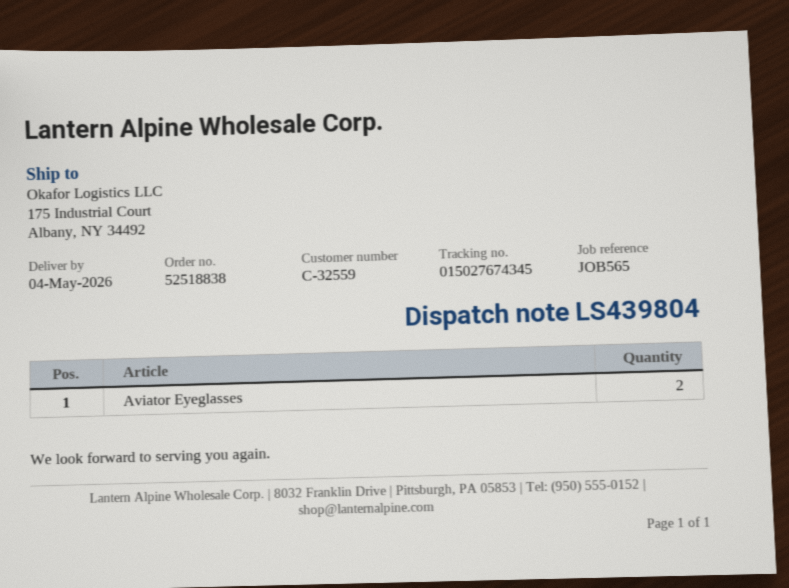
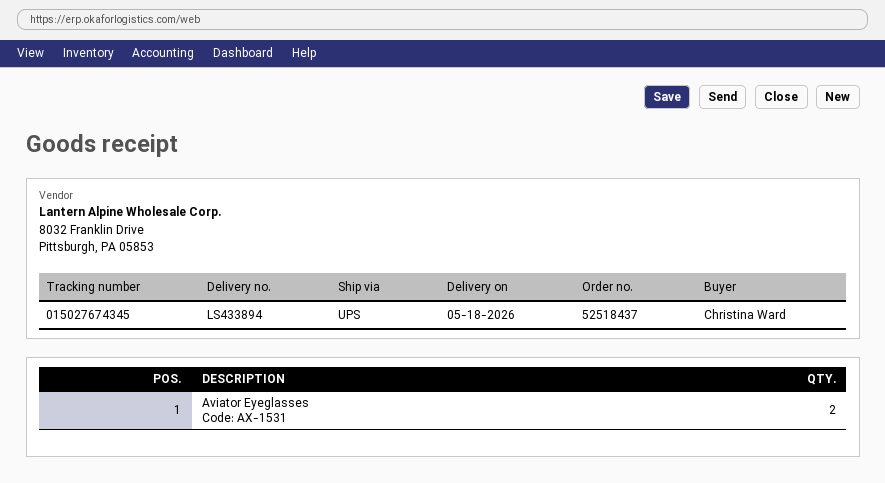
order number: 52518838 -> 52518437
delivery note number: LS439804 -> LS433894
delivery date: 2026-05-04 -> 2026-05-18

